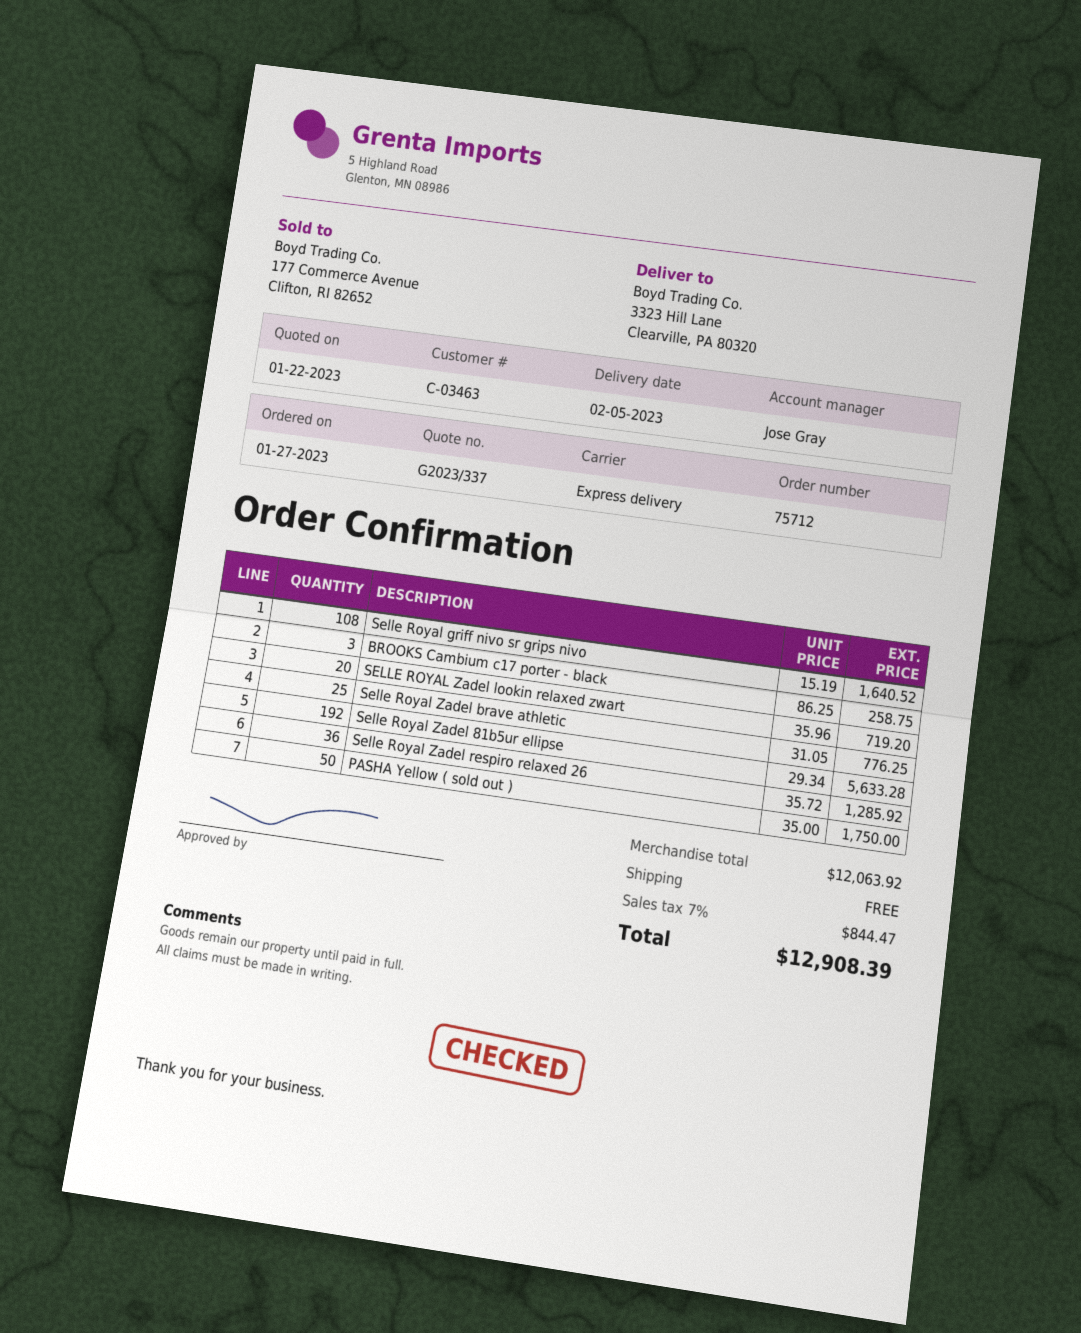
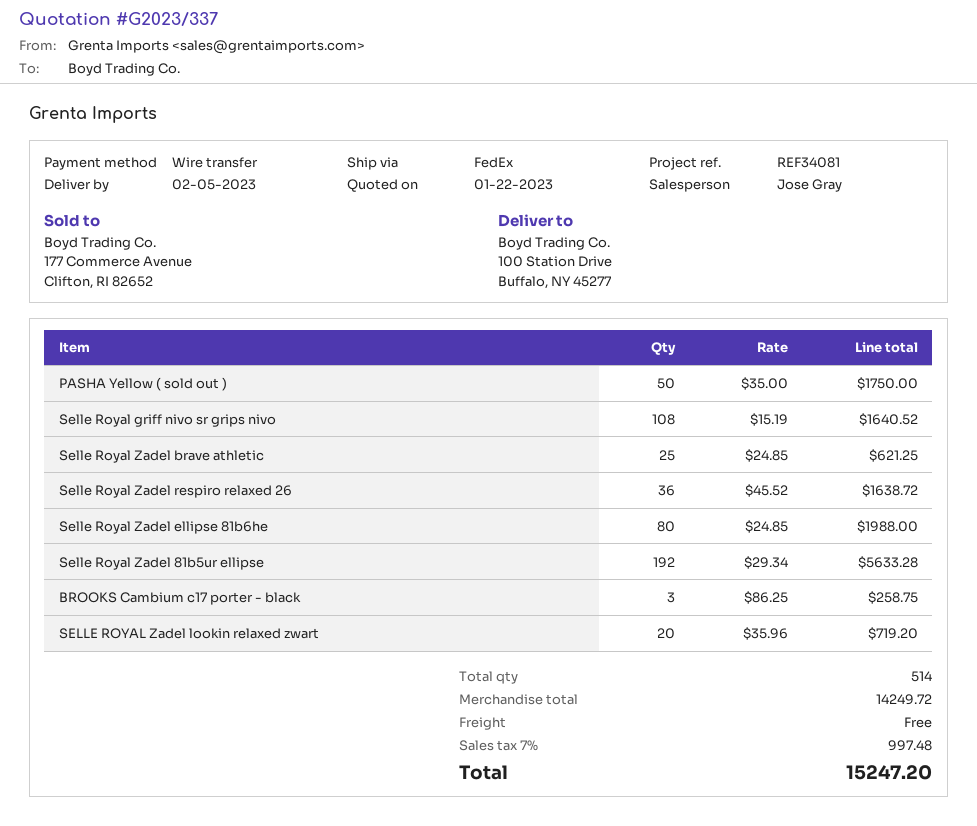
shipping method: express -> FedEx
ship to: 3323 Hill Lane, Clearville, PA 80320 -> 100 Station Drive, Buffalo, NY 45277
Selle Royal Zadel brave athletic: 25 x 31.05 = 776.25 -> 25 x 24.85 = 621.25
Selle Royal Zadel respiro relaxed 26: 36 x 35.72 = 1285.92 -> 36 x 45.52 = 1638.72
Selle Royal Zadel ellipse 81b6he: none -> 80 x 24.85 = 1988.00
subtotal: 12063.92 -> 14249.72
tax: 7% = 844.47 -> 7% = 997.48
total: 12908.39 -> 15247.20

